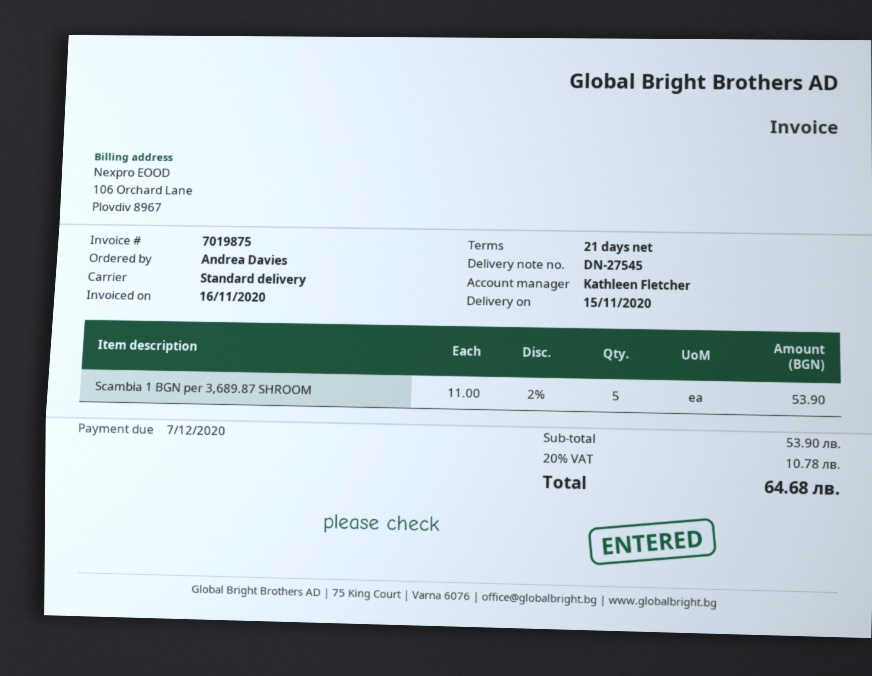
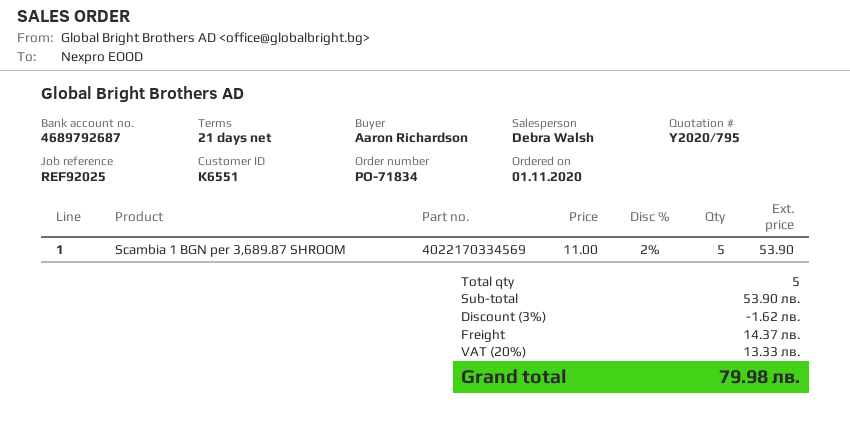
ordered by: Andrea Davies -> Aaron Richardson
sales rep: Kathleen Fletcher -> Debra Walsh
discount: none -> 3% = 1.62
shipping: none -> 14.37
tax: 20% = 10.78 -> 20% = 13.33
total: 64.68 -> 79.98

